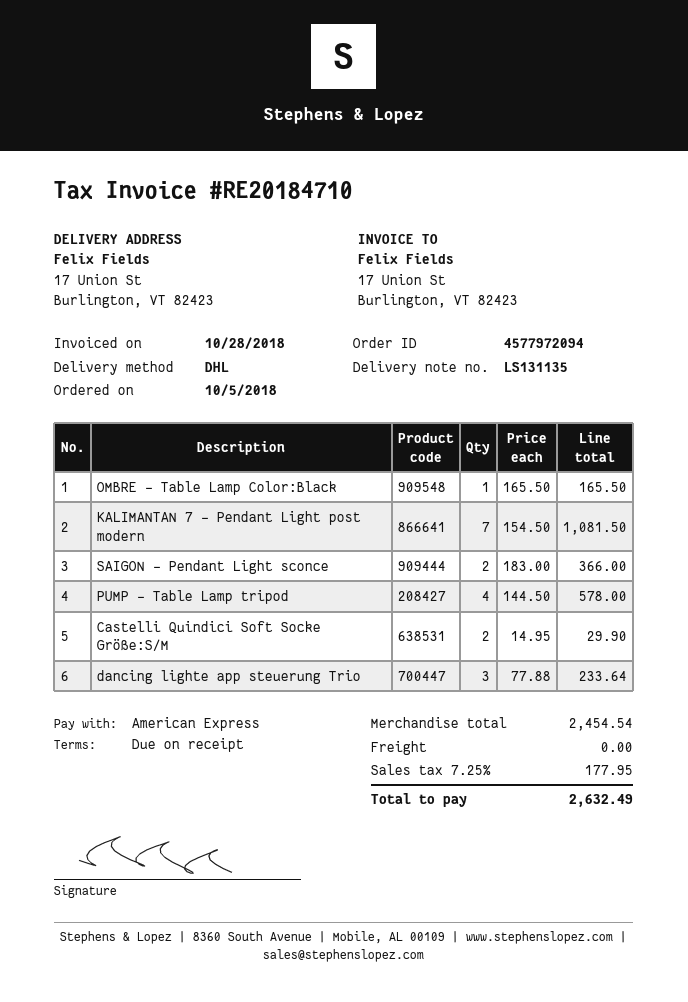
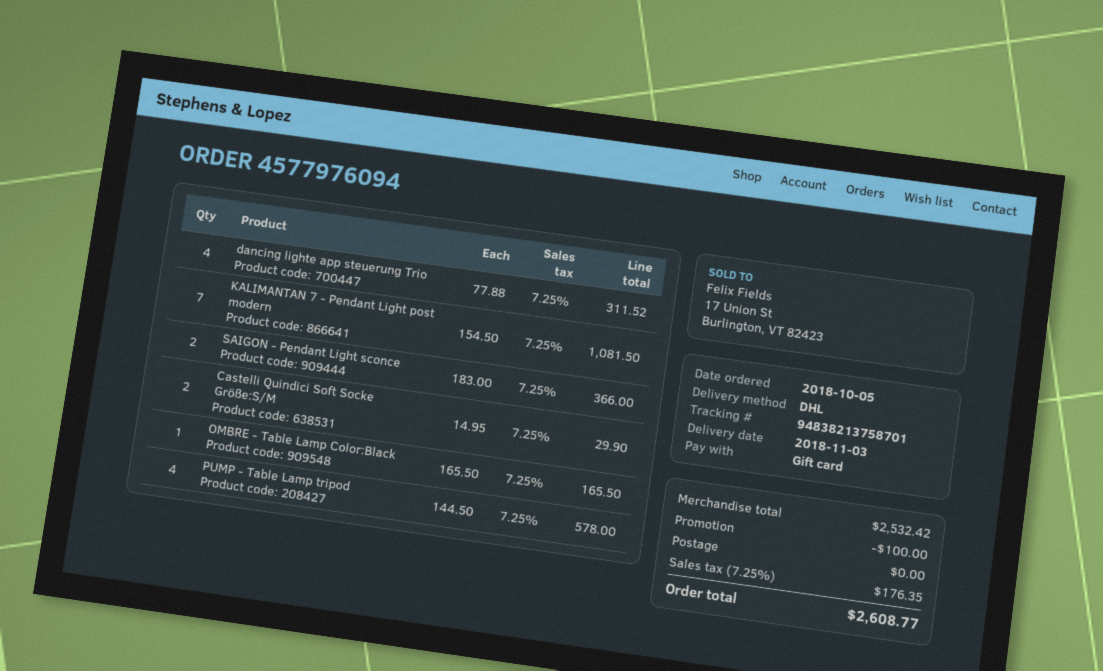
order number: 4577972094 -> 4577976094
payment method: American Express -> gift card
dancing lighte app steuerung Trio: 3 x 77.88 = 233.64 -> 4 x 77.88 = 311.52
subtotal: 2454.54 -> 2532.42
discount: none -> 100.00
tax: 7.25% = 177.95 -> 7.25% = 176.35
total: 2632.49 -> 2608.77

